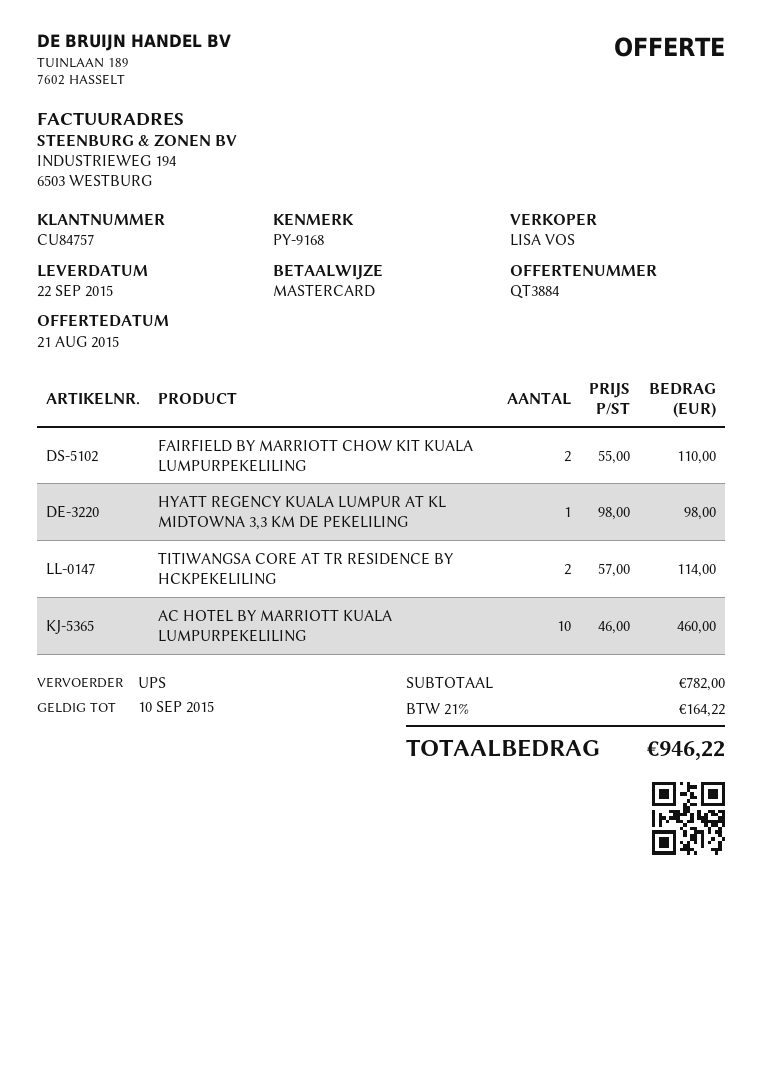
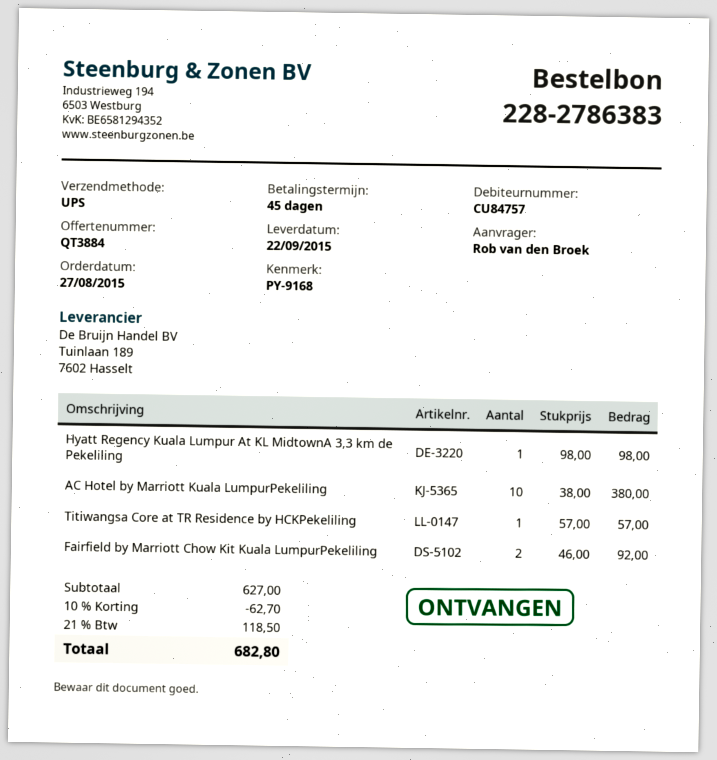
FAIRFIELD BY MARRIOTT CHOW KIT KUALA LUMPURPEKELILING: 2 x 55.00 = 110.00 -> 2 x 46.00 = 92.00
TITIWANGSA CORE AT TR RESIDENCE BY HCKPEKELILING: 2 x 57.00 = 114.00 -> 1 x 57.00 = 57.00
AC HOTEL BY MARRIOTT KUALA LUMPURPEKELILING: 10 x 46.00 = 460.00 -> 10 x 38.00 = 380.00
subtotal: 782.00 -> 627.00
discount: none -> 10% = 62.70
tax: 21% = 164.22 -> 21% = 118.50
total: 946.22 -> 682.80

